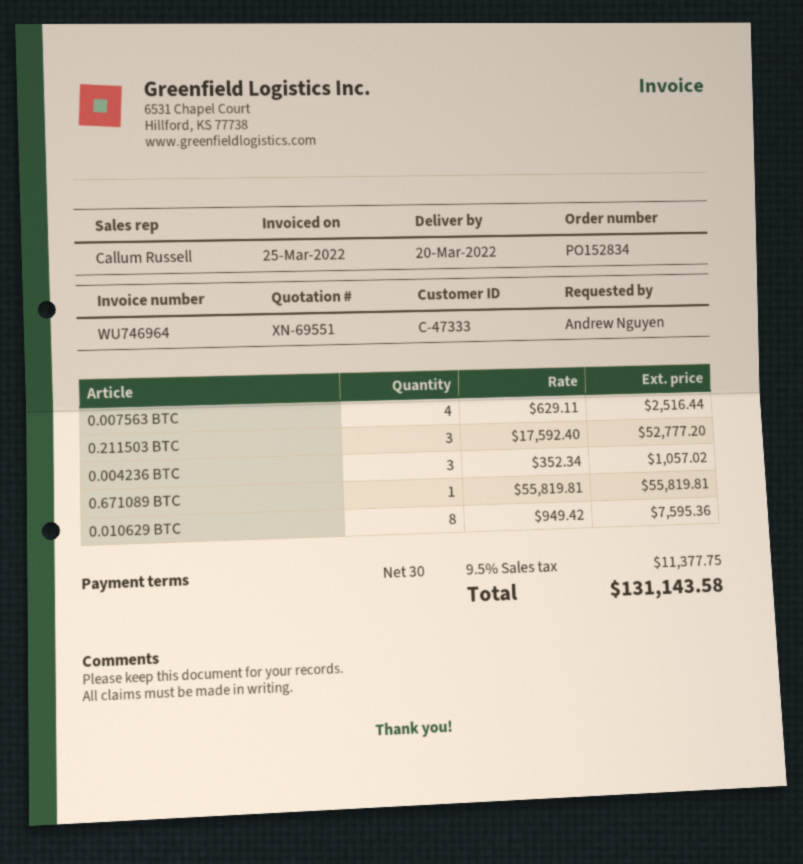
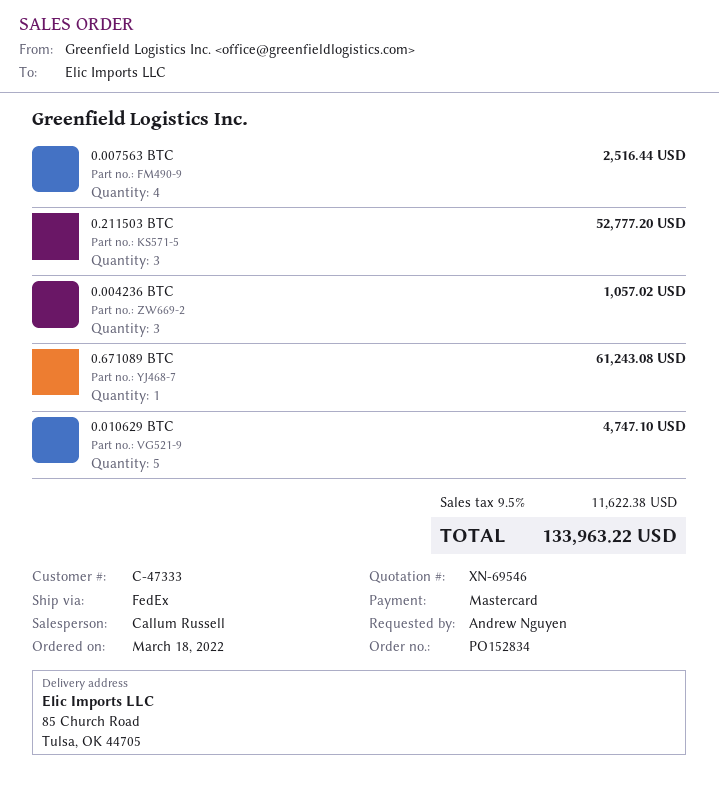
quote number: XN-69551 -> XN-69546
0.671089 BTC: 1 for 55819.81 -> 1 for 61243.08
0.010629 BTC: 8 for 7595.36 -> 5 for 4747.10
tax: 9.5% = 11377.75 -> 9.5% = 11622.38
total: 131143.58 -> 133963.22

